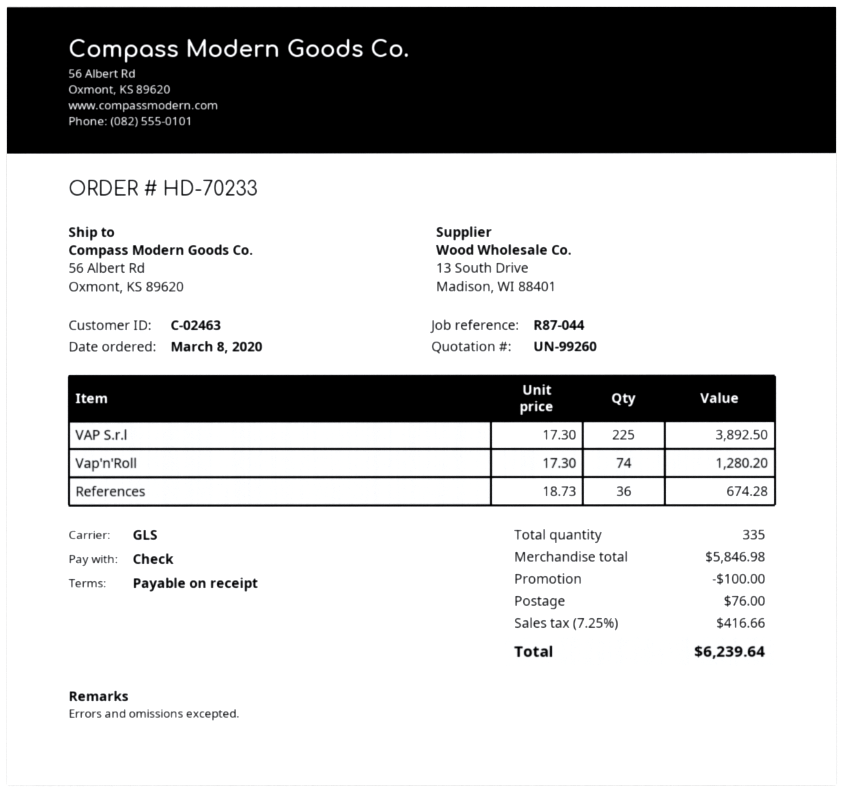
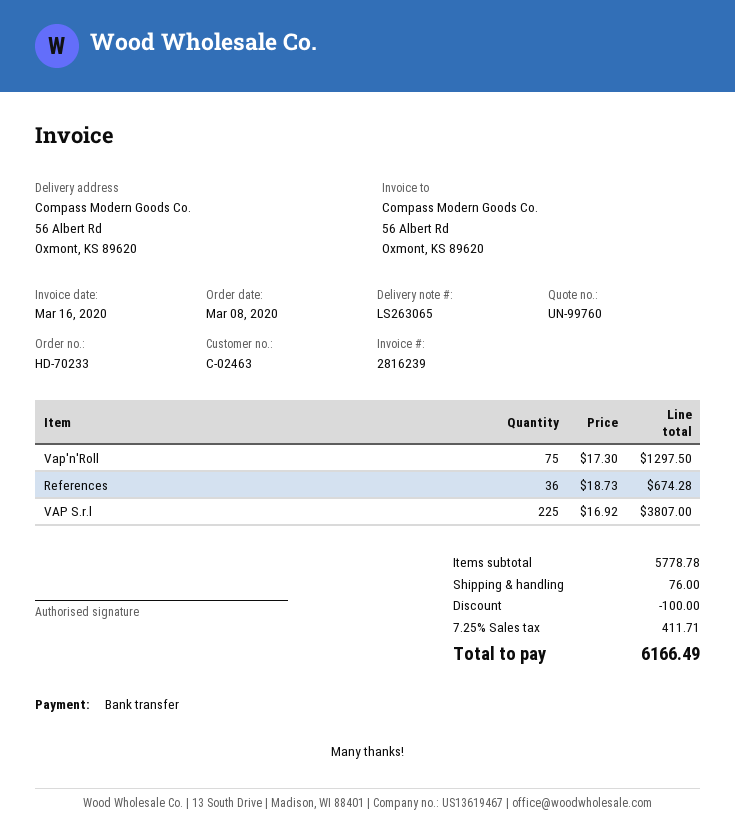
quote number: UN-99260 -> UN-99760
payment method: cheque -> bank transfer
VAP S.r.l: 225 x 17.30 = 3892.50 -> 225 x 16.92 = 3807.00
Vap'n'Roll: 74 x 17.30 = 1280.20 -> 75 x 17.30 = 1297.50
subtotal: 5846.98 -> 5778.78
tax: 7.25% = 416.66 -> 7.25% = 411.71
total: 6239.64 -> 6166.49

